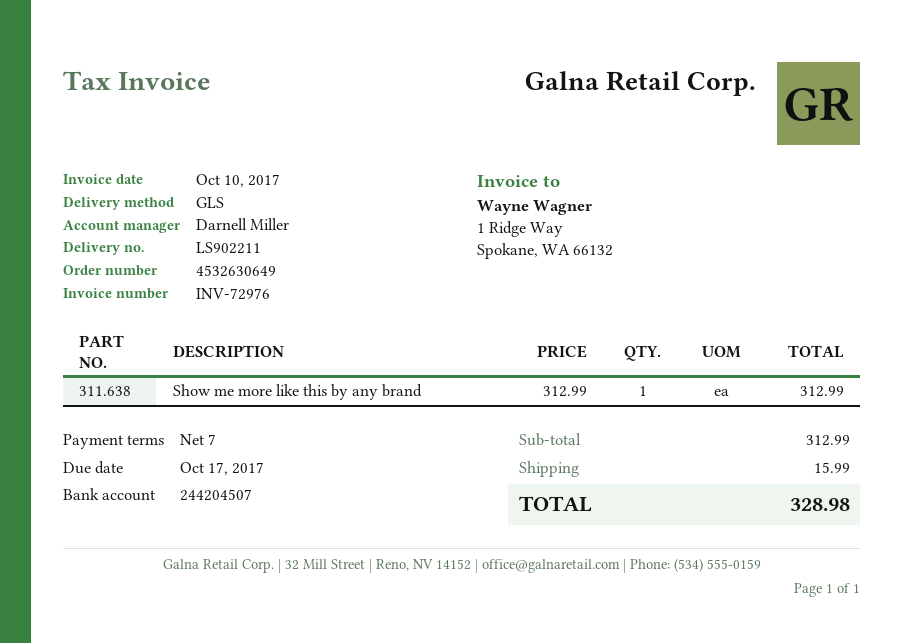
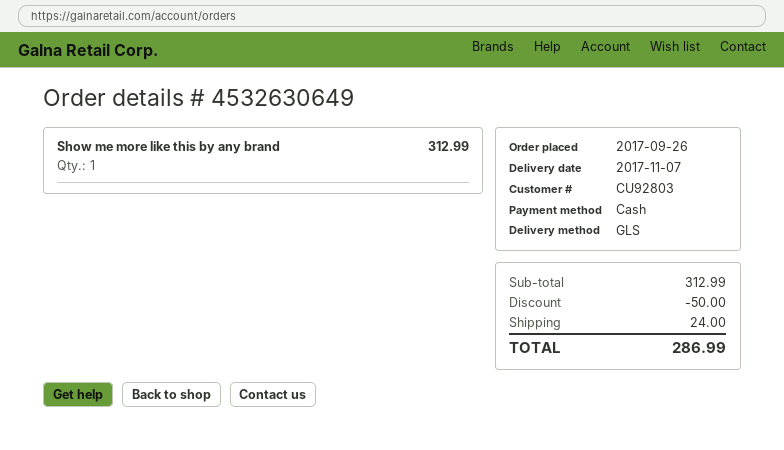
discount: none -> 50.00
shipping: 15.99 -> 24.00
total: 328.98 -> 286.99

